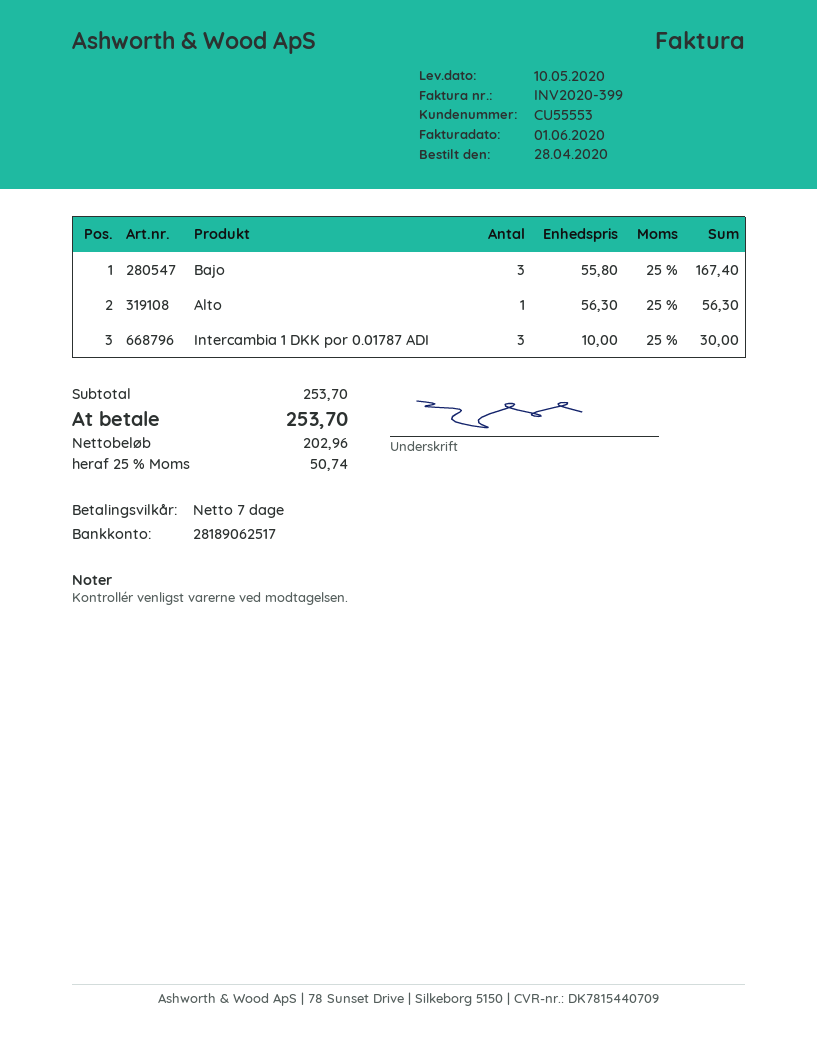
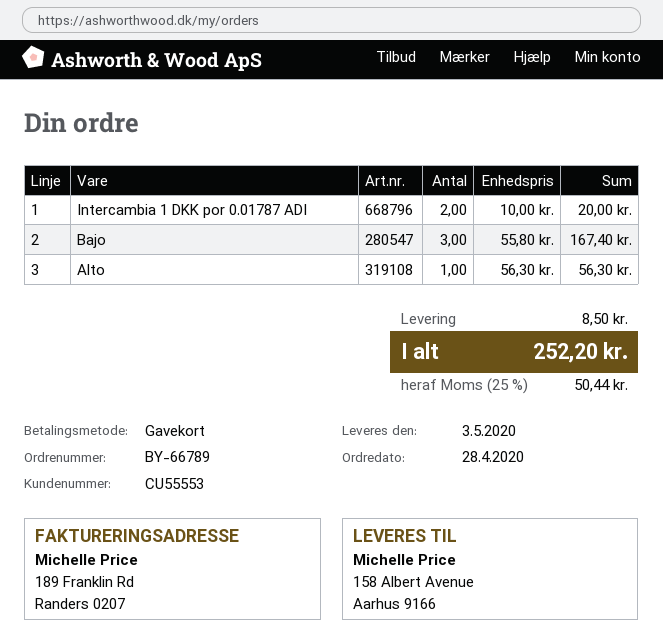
delivery date: 2020-05-10 -> 2020-05-03
Intercambia 1 DKK por 0.01787 ADI: 3 x 10.00 = 30.00 -> 2 x 10.00 = 20.00
shipping: none -> 8.50
tax: 25% = 50.74 -> 25% = 50.44
total: 253.70 -> 252.20

